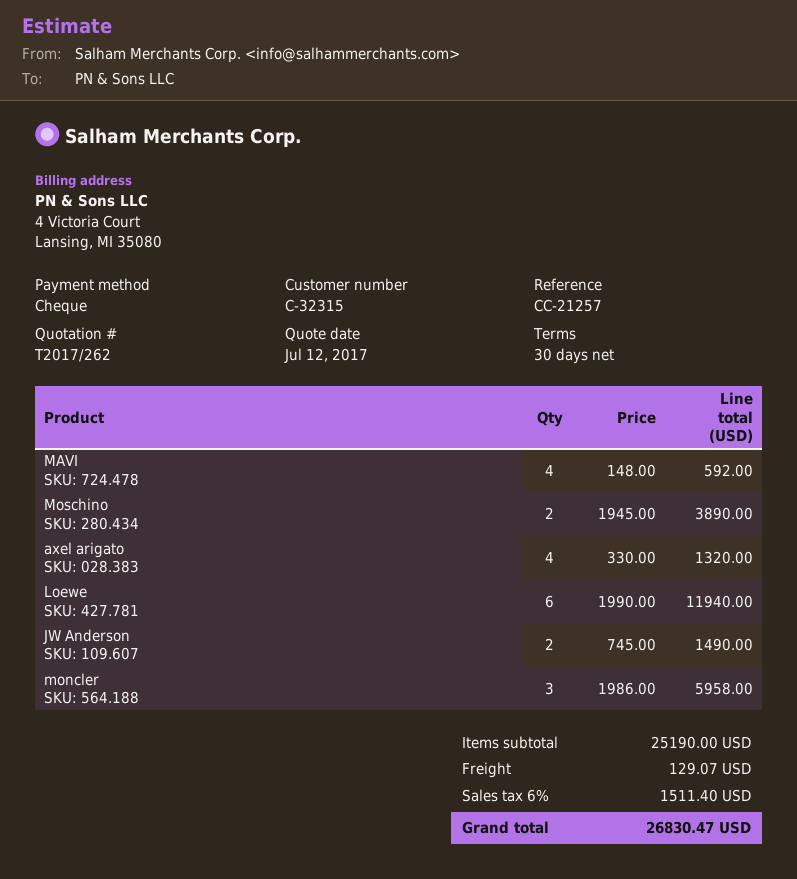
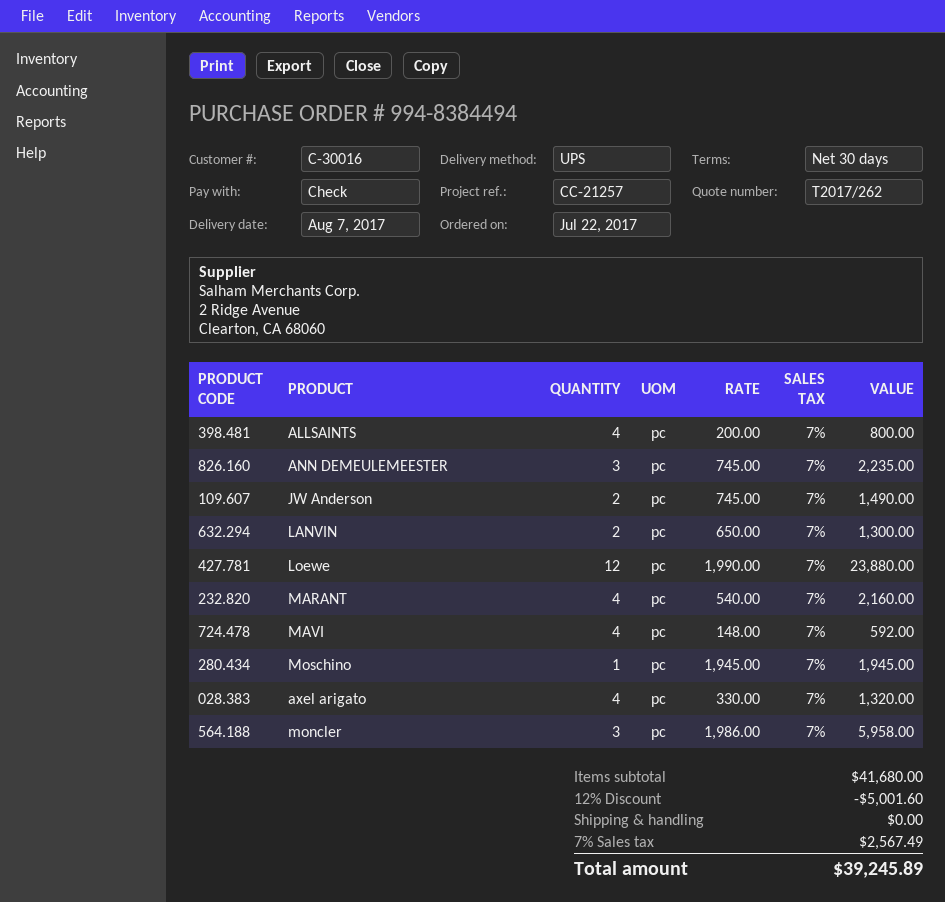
customer number: C-32315 -> C-30016
Moschino: 2 x 1945.00 = 3890.00 -> 1 x 1945.00 = 1945.00
Loewe: 6 x 1990.00 = 11940.00 -> 12 x 1990.00 = 23880.00
ALLSAINTS: none -> 4 x 200.00 = 800.00
ANN DEMEULEMEESTER: none -> 3 x 745.00 = 2235.00
LANVIN: none -> 2 x 650.00 = 1300.00
MARANT: none -> 4 x 540.00 = 2160.00
subtotal: 25190.00 -> 41680.00
discount: none -> 12% = 5001.60
shipping: 129.07 -> 0.00
tax: 6% = 1511.40 -> 7% = 2567.49
total: 26830.47 -> 39245.89

